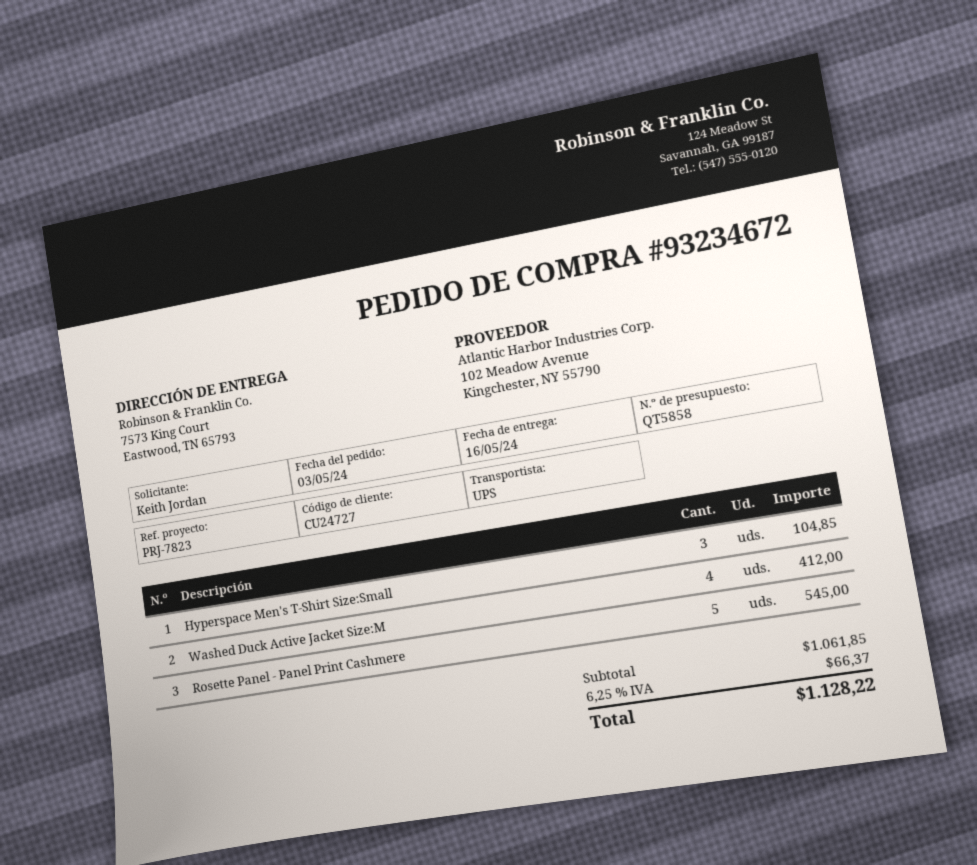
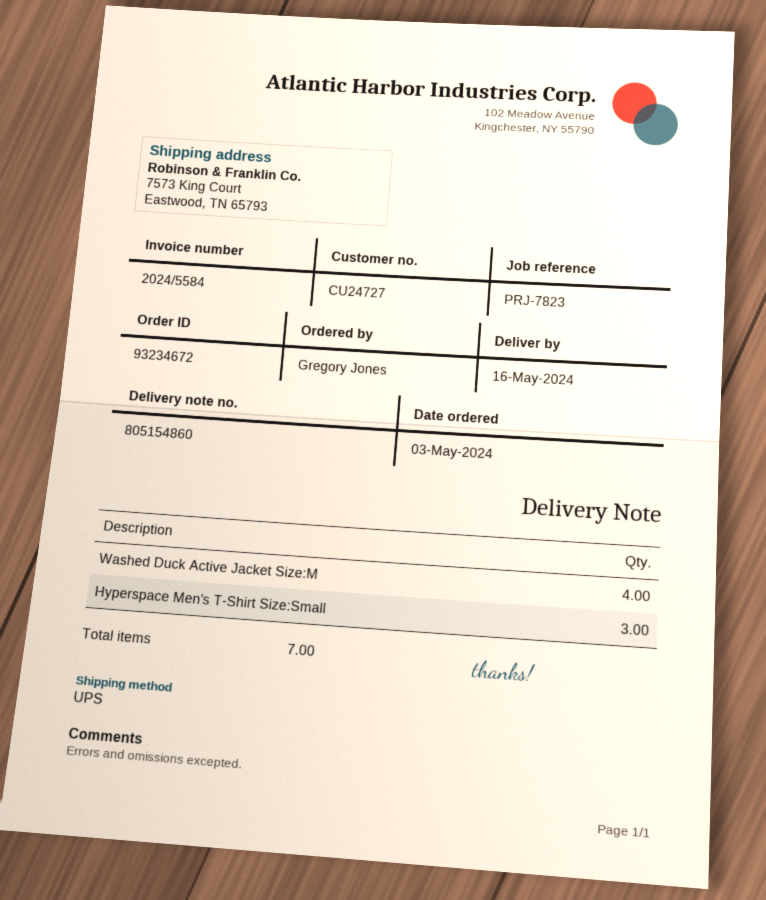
ordered by: Keith Jordan -> Gregory Jones
Rosette Panel - Panel Print Cashmere: 5 -> none

